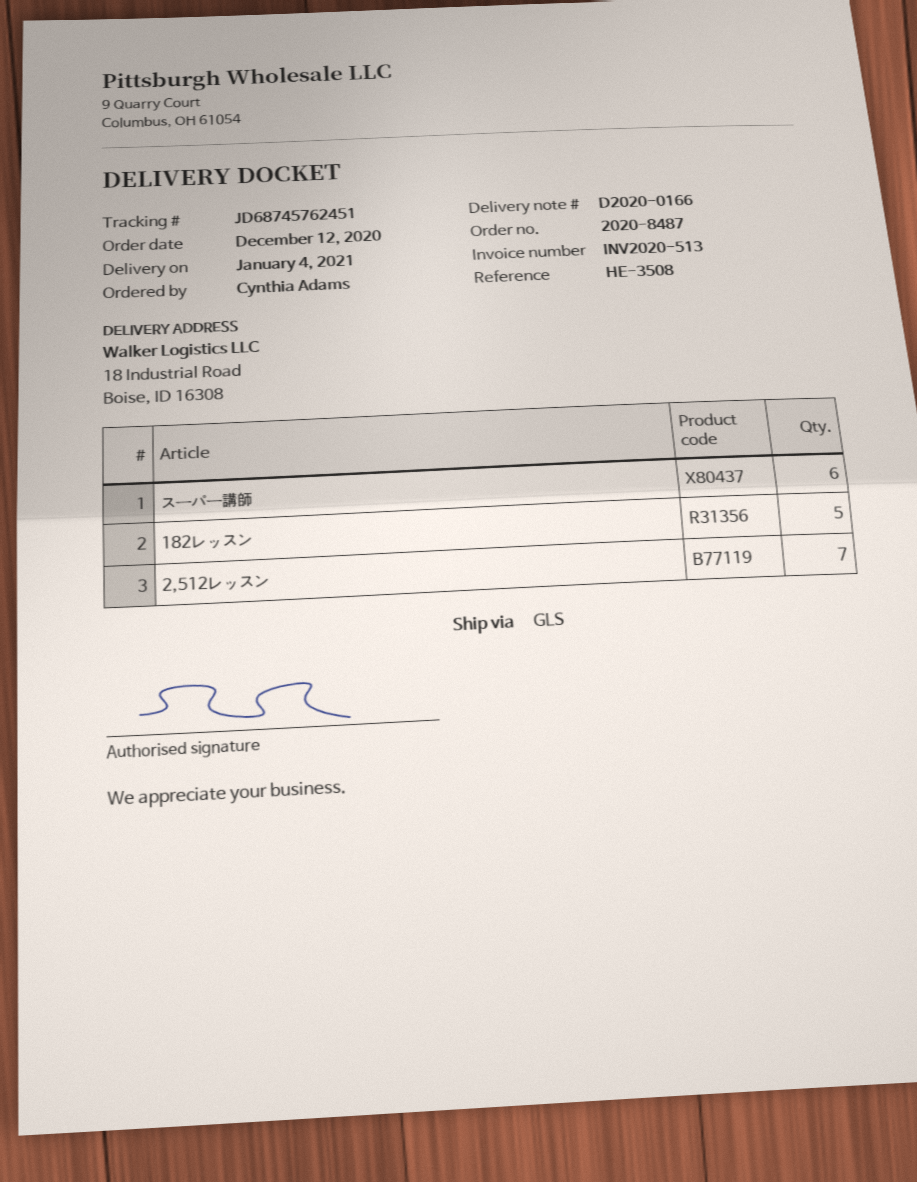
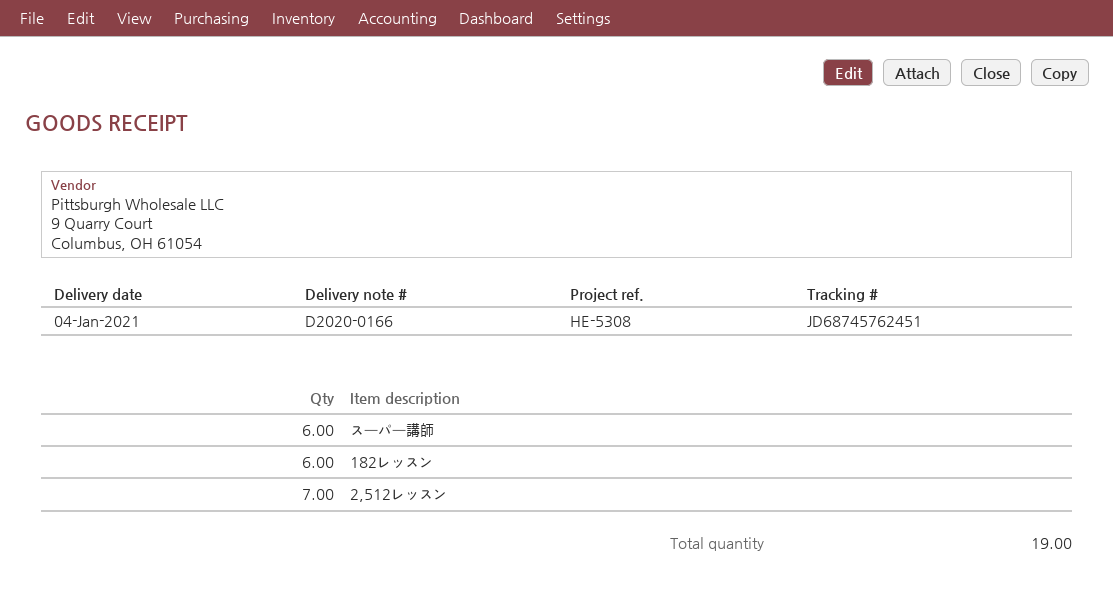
reference: HE-3508 -> HE-5308
182レッスン: 5 -> 6

